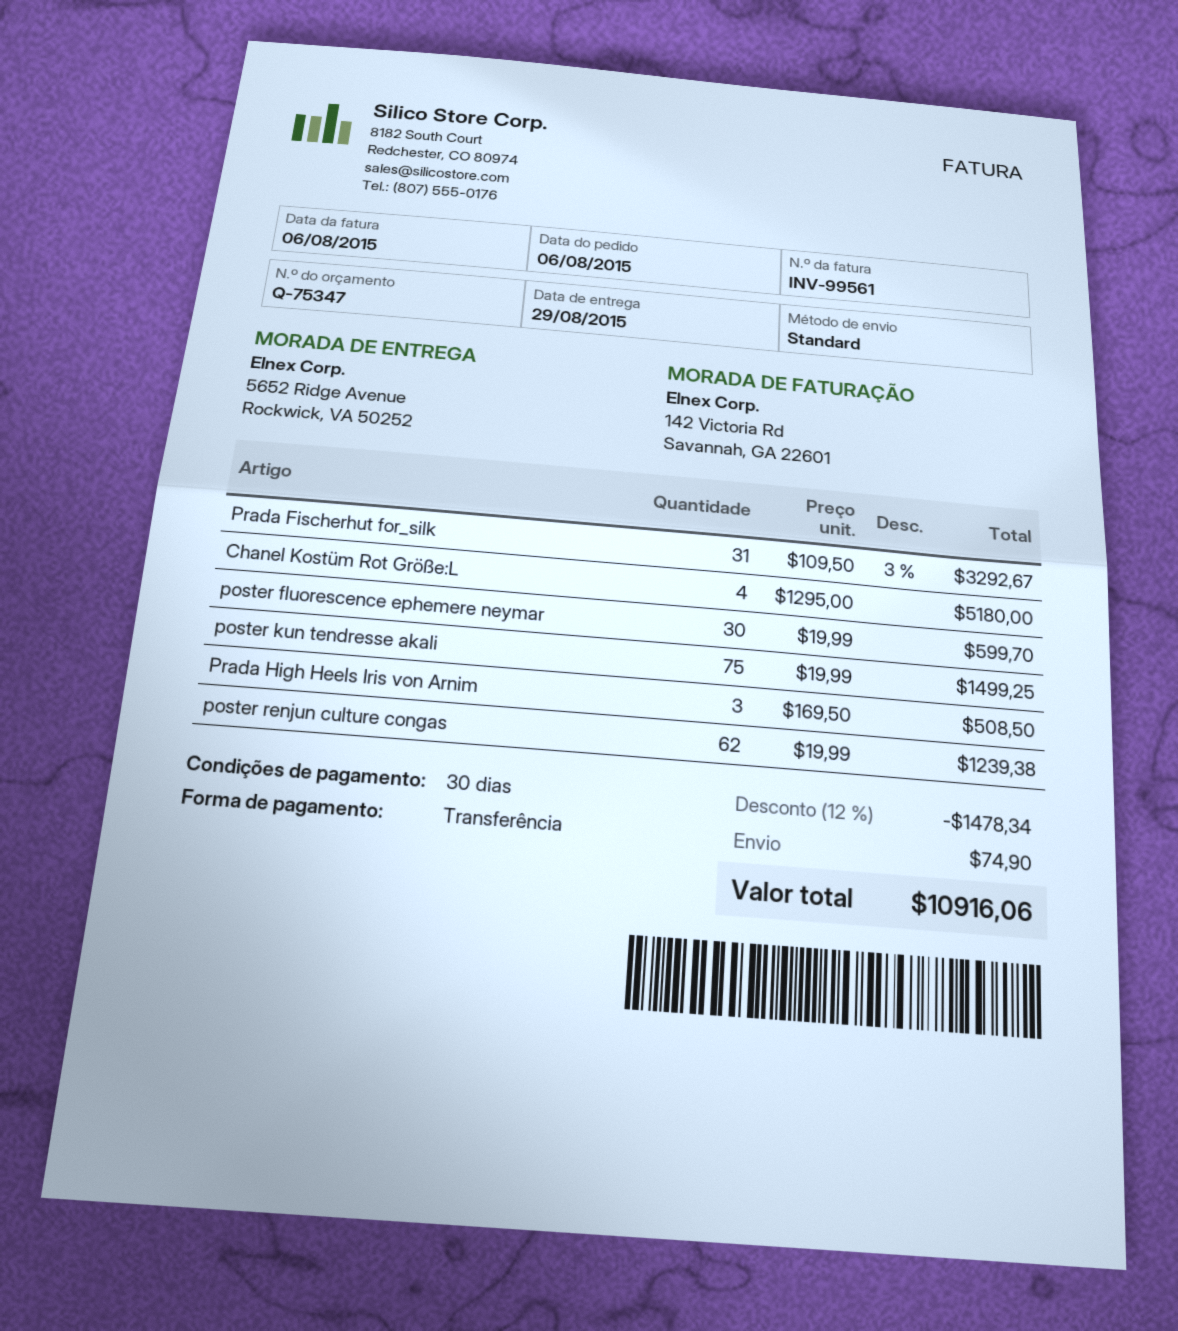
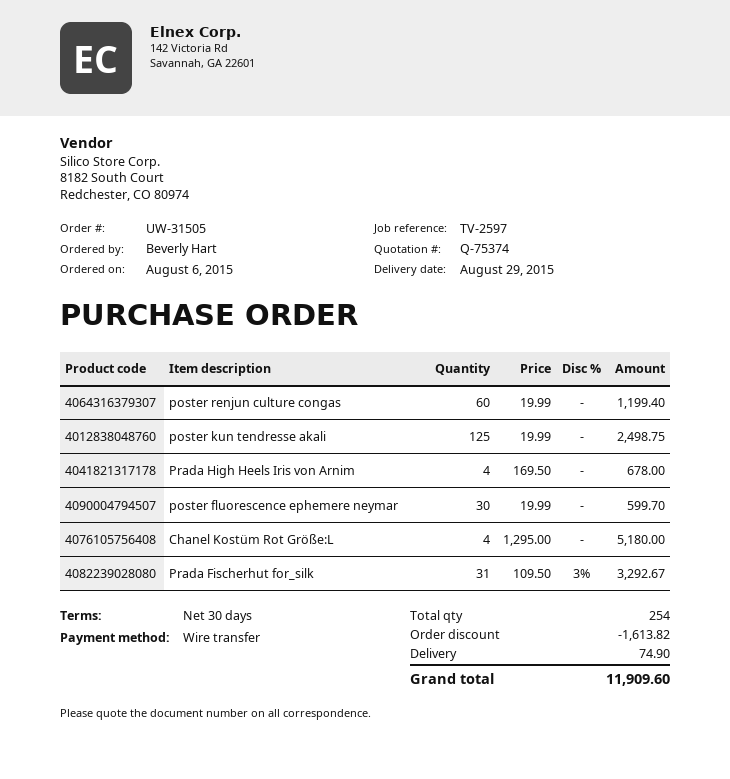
quote number: Q-75347 -> Q-75374
poster kun tendresse akali: 75 x 19.99 = 1499.25 -> 125 x 19.99 = 2498.75
Prada High Heels Iris von Arnim: 3 x 169.50 = 508.50 -> 4 x 169.50 = 678.00
poster renjun culture congas: 62 x 19.99 = 1239.38 -> 60 x 19.99 = 1199.40
discount: 1478.34 -> 1613.82
total: 10916.06 -> 11909.60

